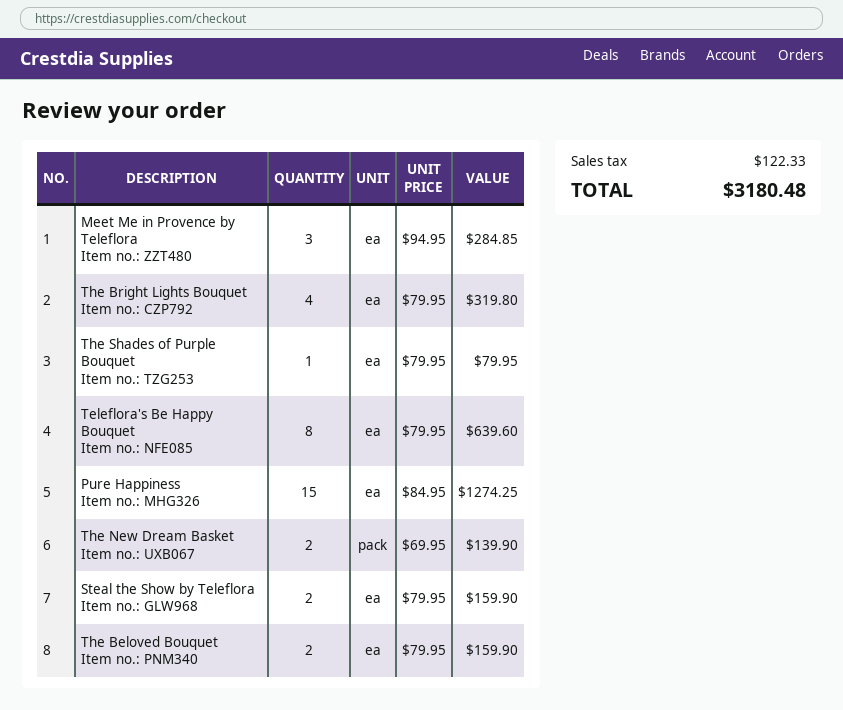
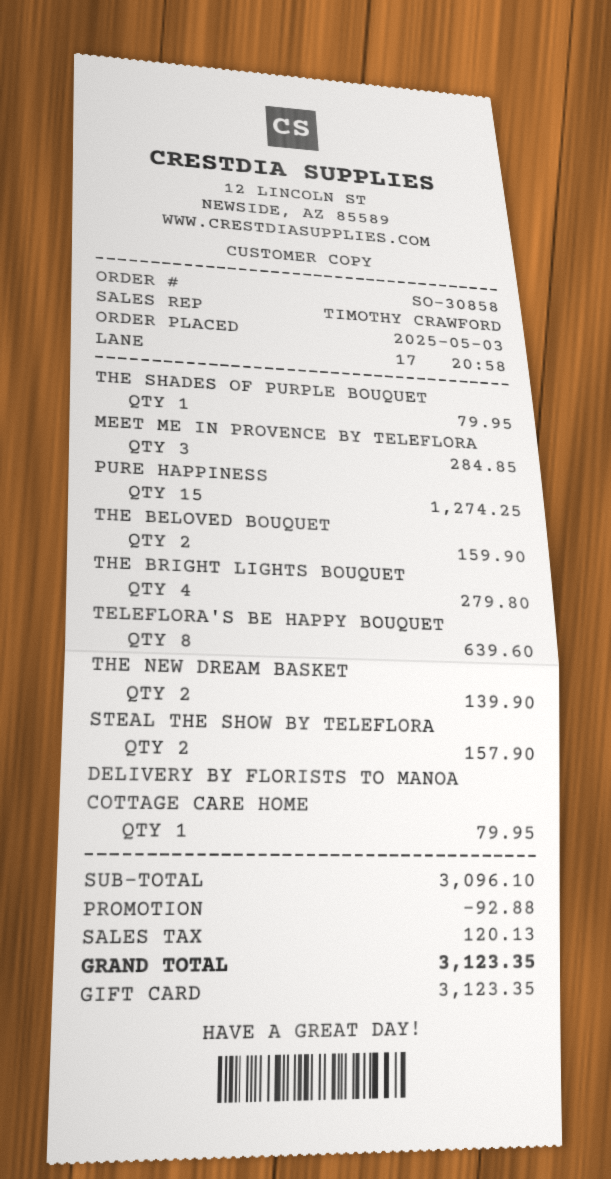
The Bright Lights Bouquet: 4 for 319.80 -> 4 for 279.80
Steal the Show by Teleflora: 2 for 159.90 -> 2 for 157.90
DELIVERY BY FLORISTS TO MANOA COTTAGE CARE HOME: none -> 1 for 79.95
discount: none -> 92.88
tax: 122.33 -> 120.13
total: 3180.48 -> 3123.35

